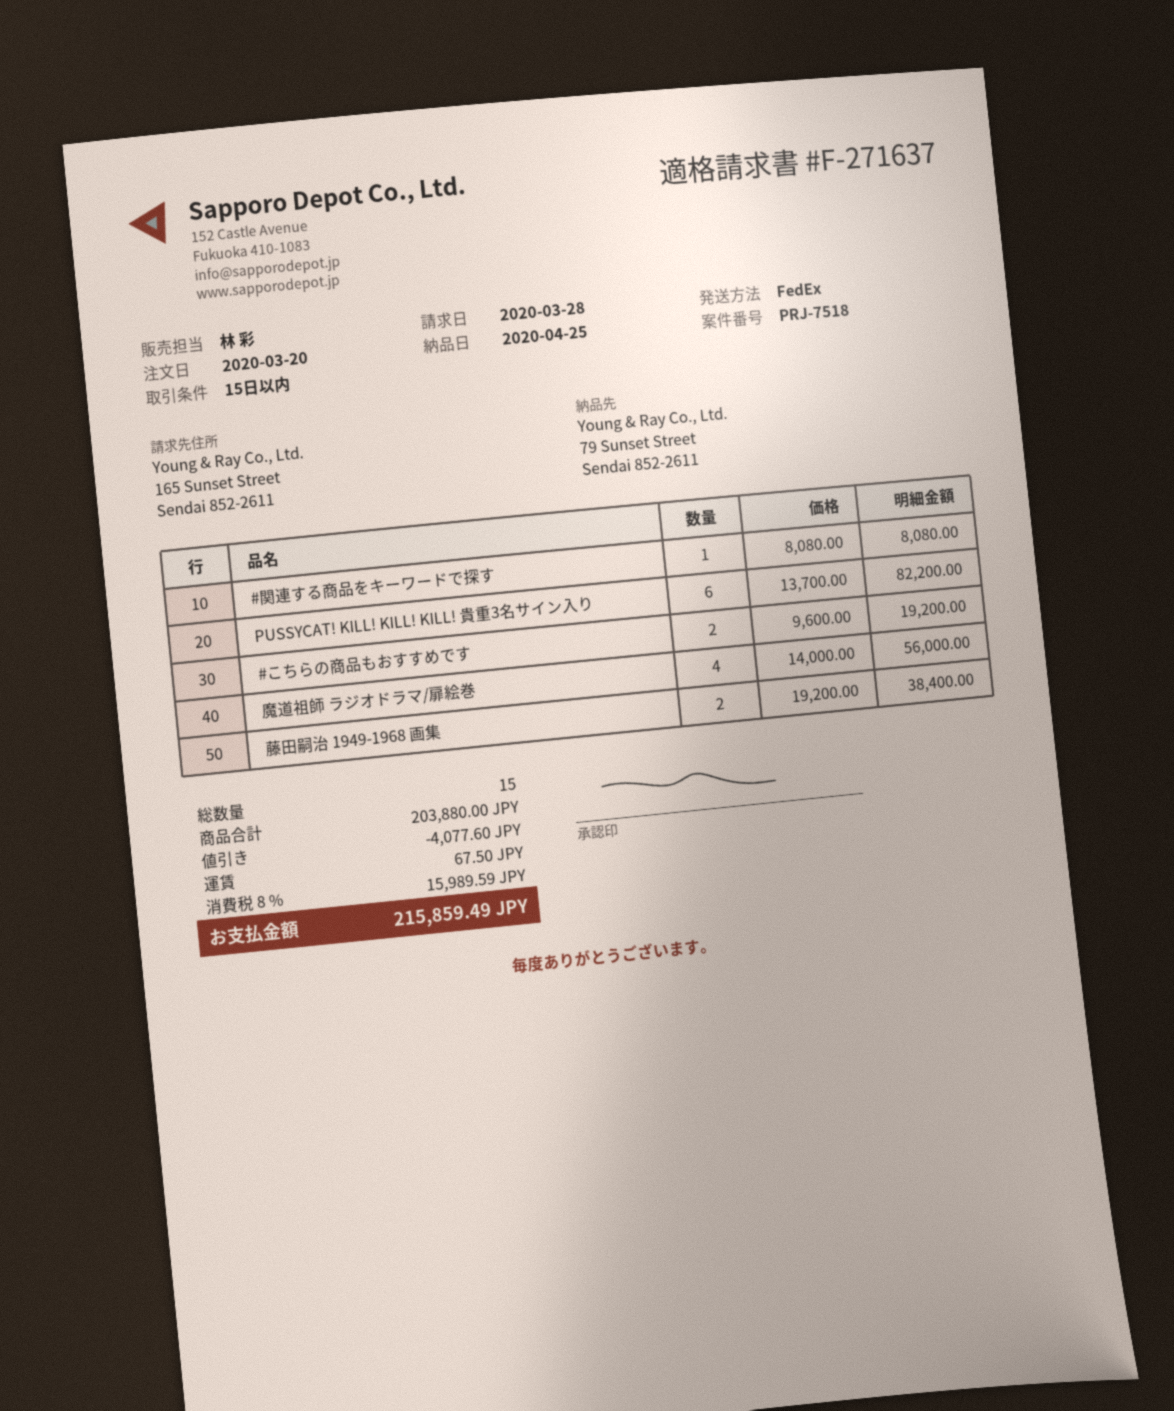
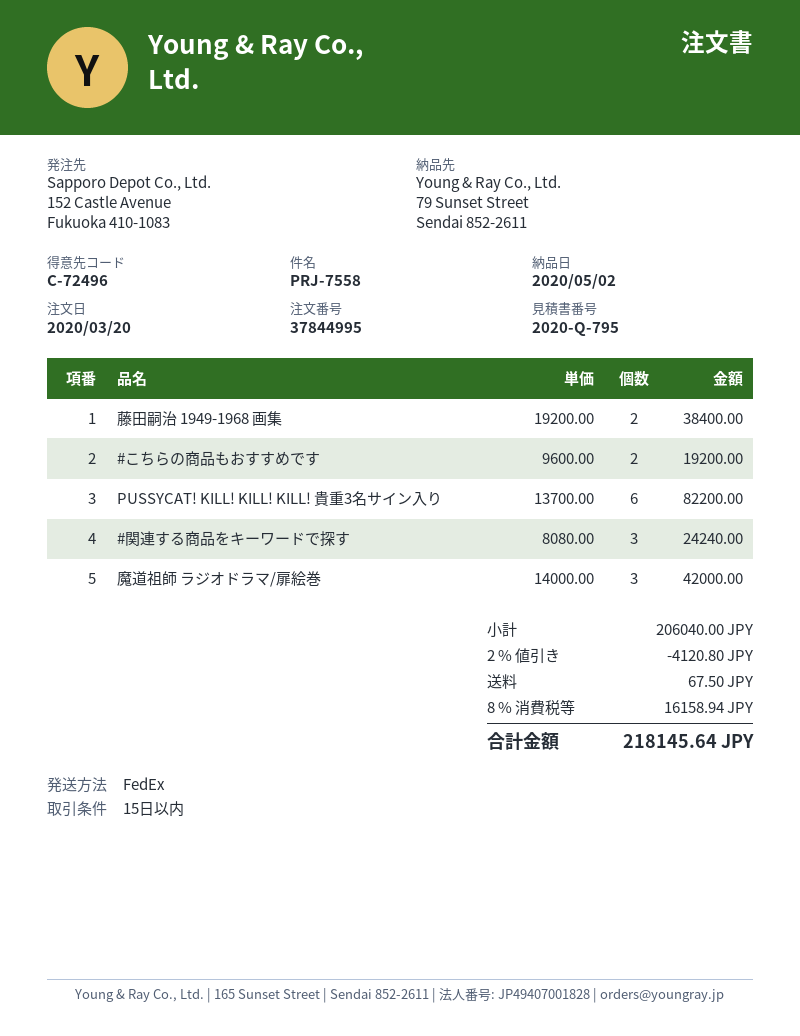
delivery date: 2020-04-25 -> 2020-05-02
reference: PRJ-7518 -> PRJ-7558
#関連する商品をキーワードで探す: 1 x 8080.00 = 8080.00 -> 3 x 8080.00 = 24240.00
魔道祖師 ラジオドラマ/扉絵巻: 4 x 14000.00 = 56000.00 -> 3 x 14000.00 = 42000.00
subtotal: 203880.00 -> 206040.00
discount: 4077.60 -> 4120.80
tax: 8% = 15989.59 -> 8% = 16158.94
total: 215859.49 -> 218145.64

